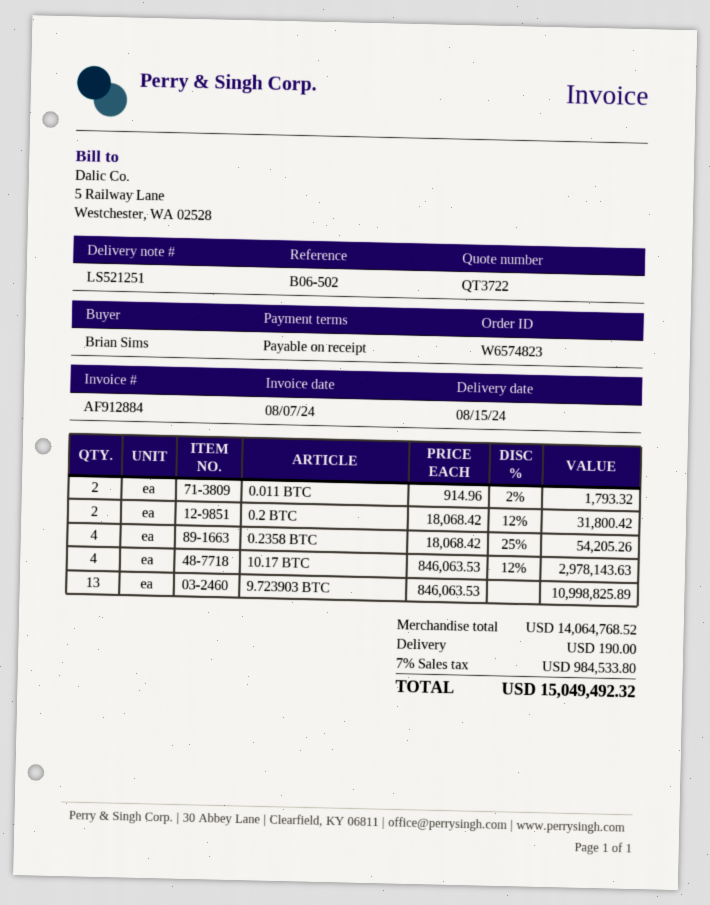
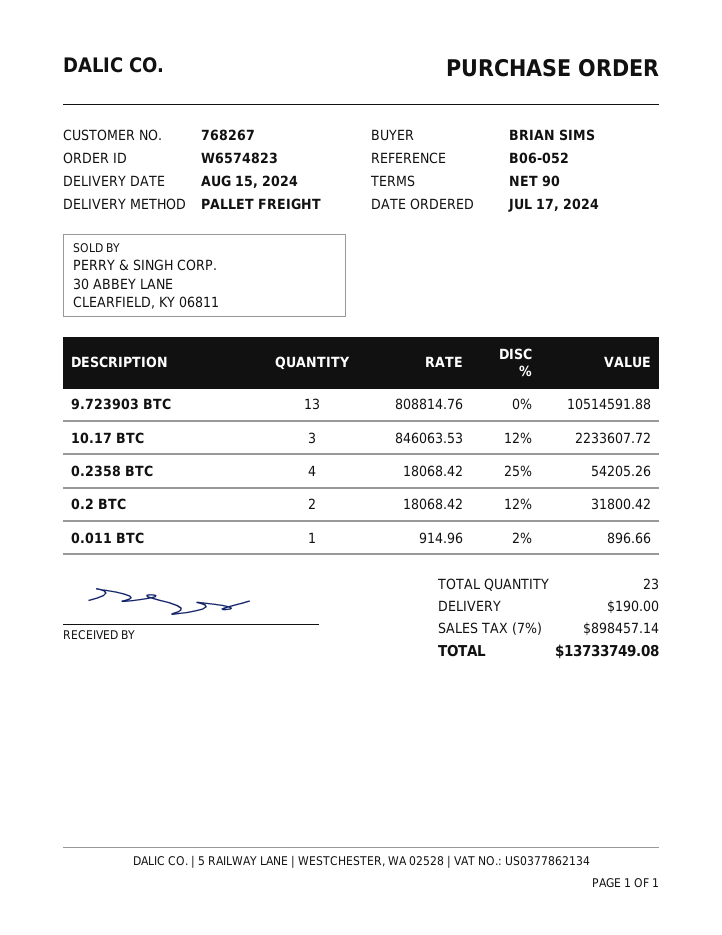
payment terms: on receipt -> 90 days
reference: B06-502 -> B06-052
0.011 BTC: 2 x 914.96 - 2% = 1793.32 -> 1 x 914.96 - 2% = 896.66
10.17 BTC: 4 x 846063.53 - 12% = 2978143.63 -> 3 x 846063.53 - 12% = 2233607.72
9.723903 BTC: 13 x 846063.53 = 10998825.89 -> 13 x 808814.76 = 10514591.88
tax: 7% = 984533.80 -> 7% = 898457.14
total: 15049492.32 -> 13733749.08

